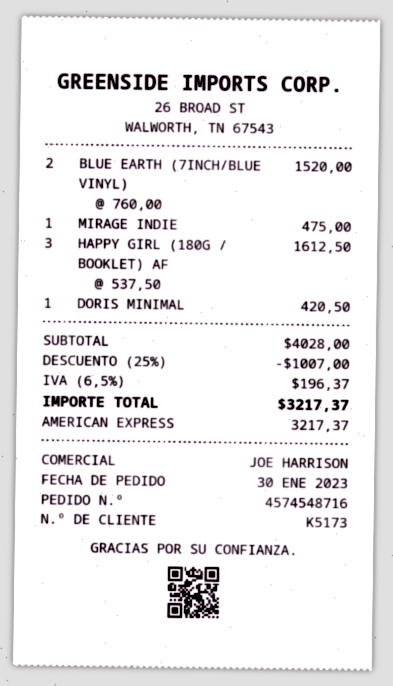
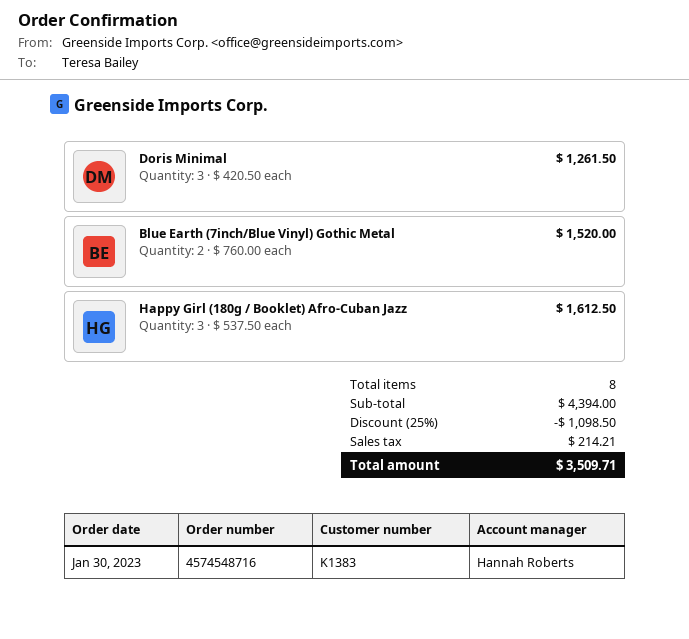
customer number: K5173 -> K1383
sales rep: JOE HARRISON -> Hannah Roberts
MIRAGE INDIE: 1 x 475.00 = 475.00 -> none
DORIS MINIMAL: 1 x 420.50 = 420.50 -> 3 x 420.50 = 1261.50
subtotal: 4028.00 -> 4394.00
discount: 25% = 1007.00 -> 25% = 1098.50
tax: 196.37 -> 214.21
total: 3217.37 -> 3509.71

